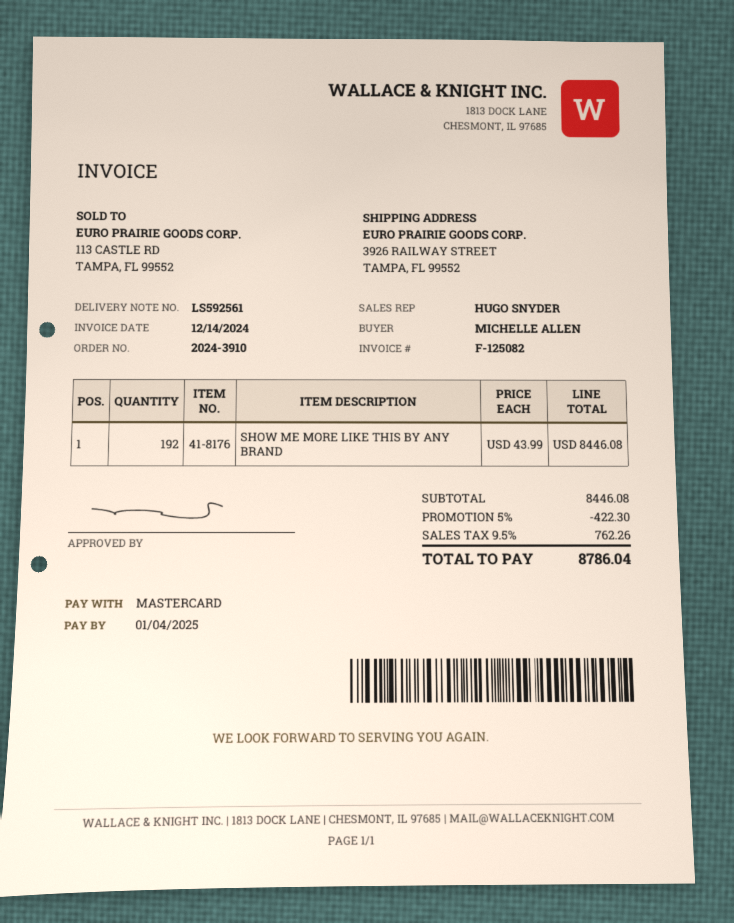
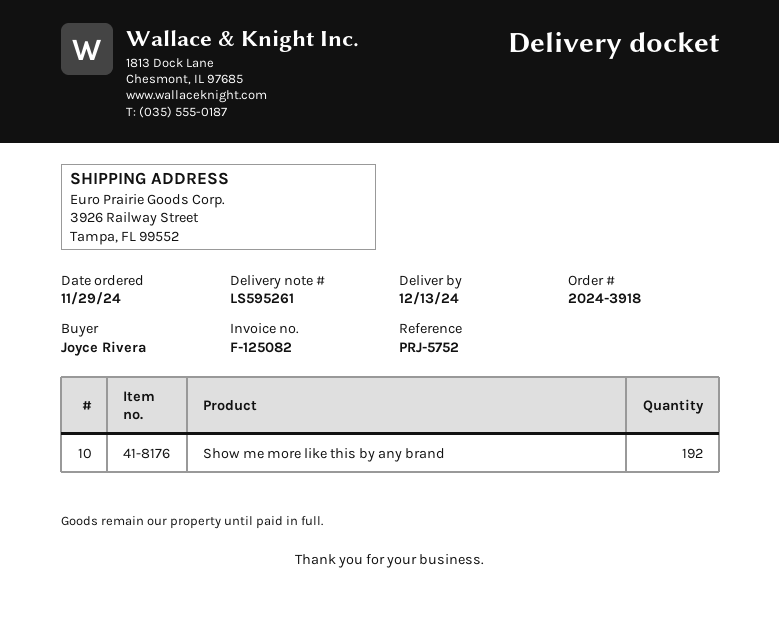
order number: 2024-3910 -> 2024-3918
delivery note number: LS592561 -> LS595261
ordered by: MICHELLE ALLEN -> Joyce Rivera

